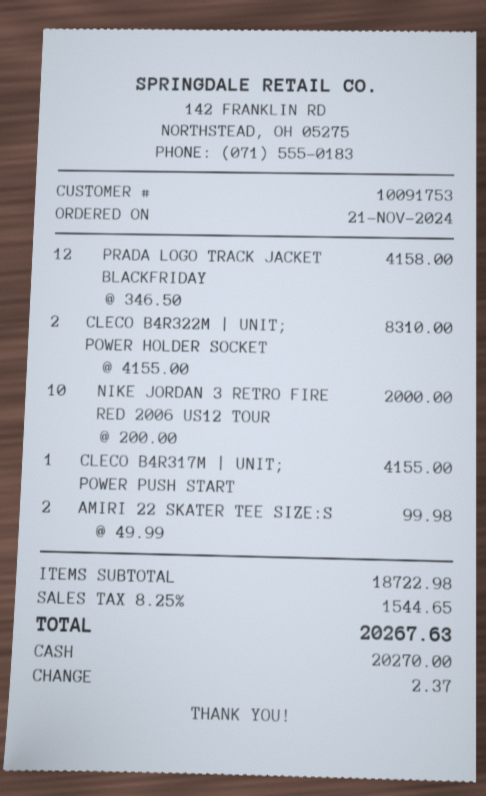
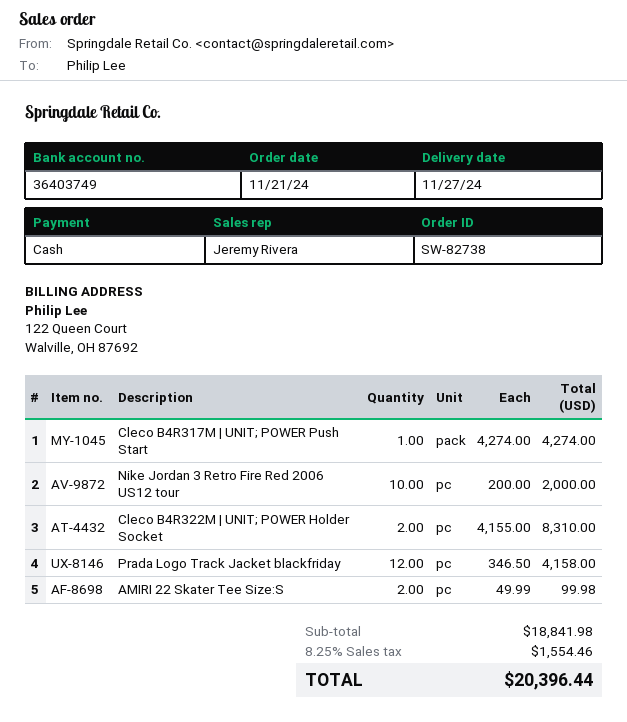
CLECO B4R317M | UNIT; POWER PUSH START: 1 x 4155.00 = 4155.00 -> 1 x 4274.00 = 4274.00
subtotal: 18722.98 -> 18841.98
tax: 8.25% = 1544.65 -> 8.25% = 1554.46
total: 20267.63 -> 20396.44

